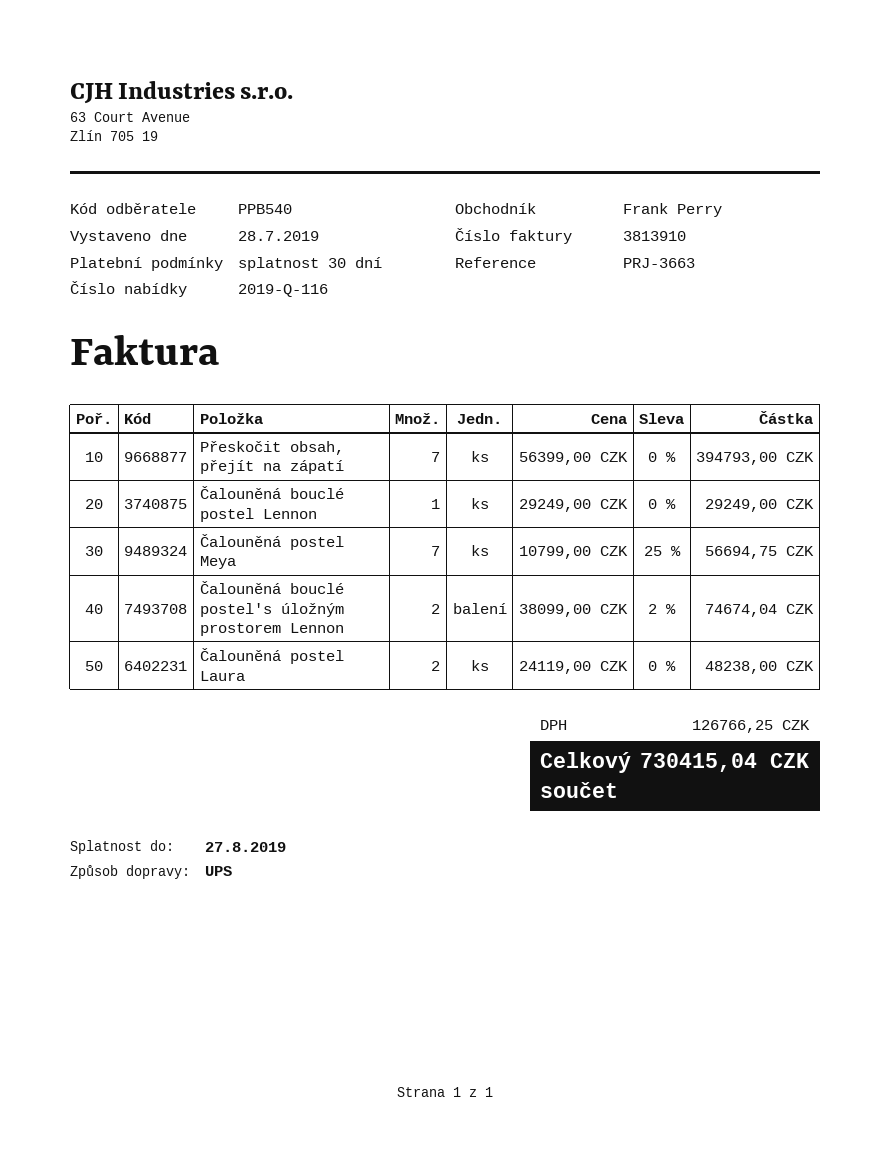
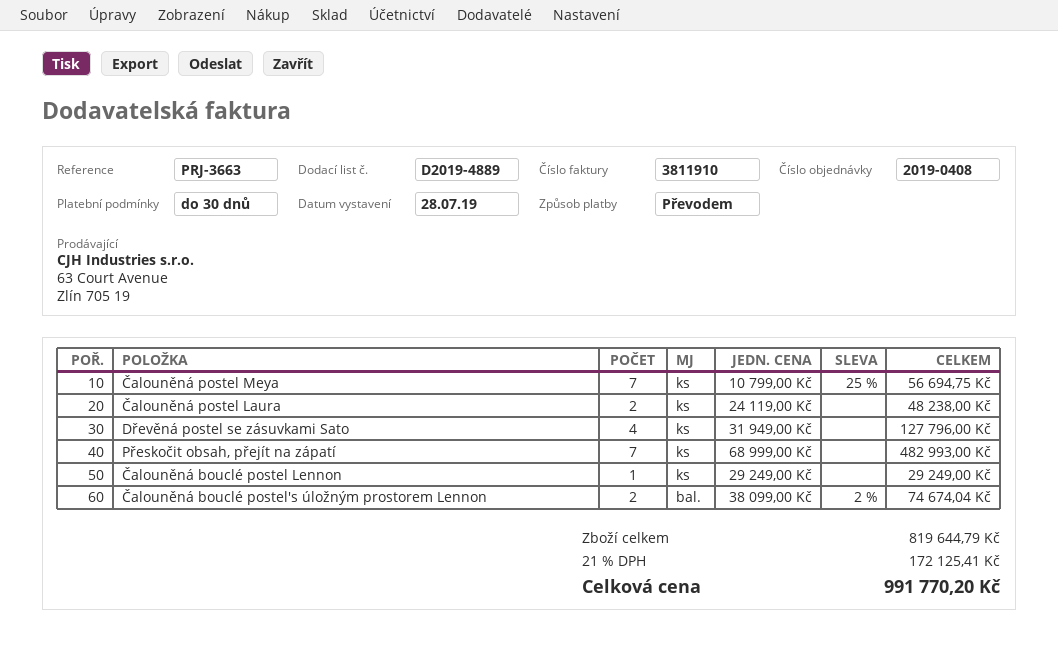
invoice number: 3813910 -> 3811910
Přeskočit obsah, přejít na zápatí: 7 x 56399.00 = 394793.00 -> 7 x 68999.00 = 482993.00
Dřevěná postel se zásuvkami Sato: none -> 4 x 31949.00 = 127796.00
tax: 126766.25 -> 172125.41
total: 730415.04 -> 991770.20

